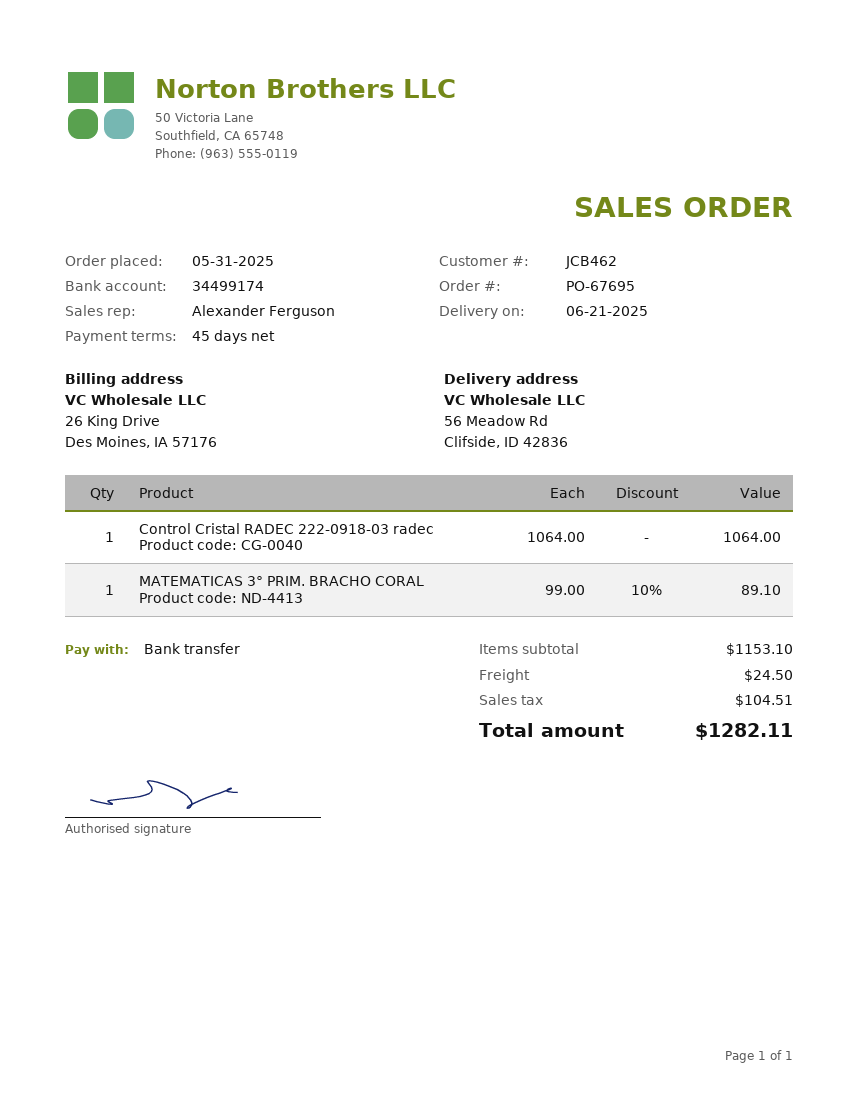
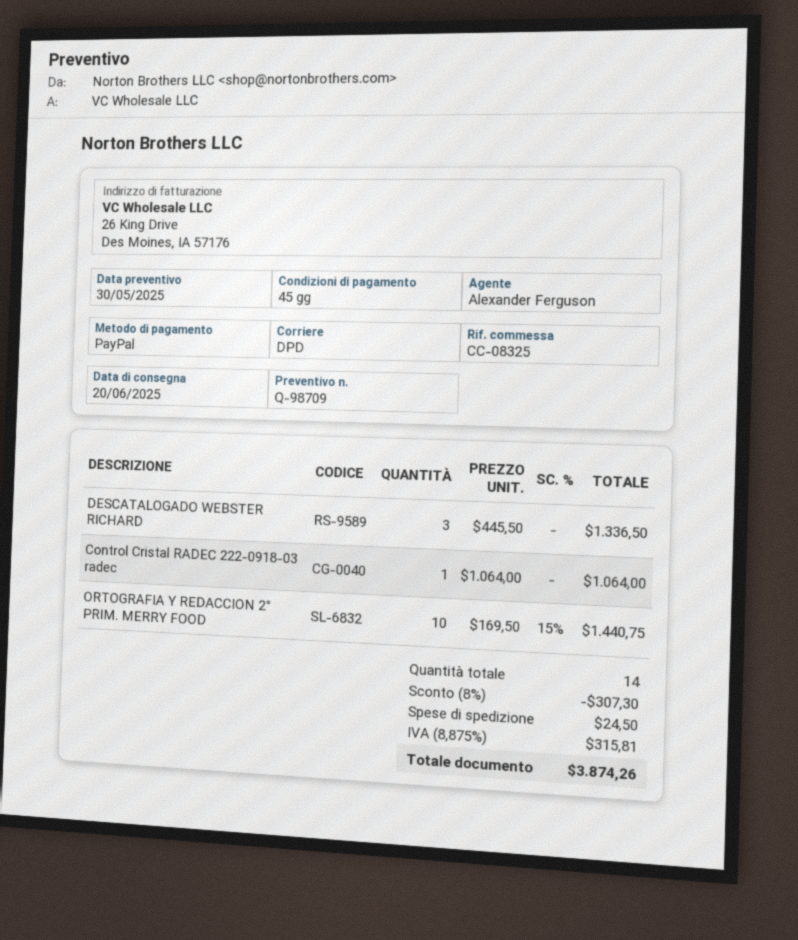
delivery date: 2025-06-21 -> 2025-06-20
payment method: bank transfer -> PayPal
MATEMATICAS 3° PRIM. BRACHO CORAL: 1 x 99.00 - 10% = 89.10 -> none
DESCATALOGADO WEBSTER RICHARD: none -> 3 x 445.50 = 1336.50
ORTOGRAFIA Y REDACCION 2° PRIM. MERRY FOOD: none -> 10 x 169.50 - 15% = 1440.75
discount: none -> 8% = 307.30
tax: 104.51 -> 315.81
total: 1282.11 -> 3874.26

